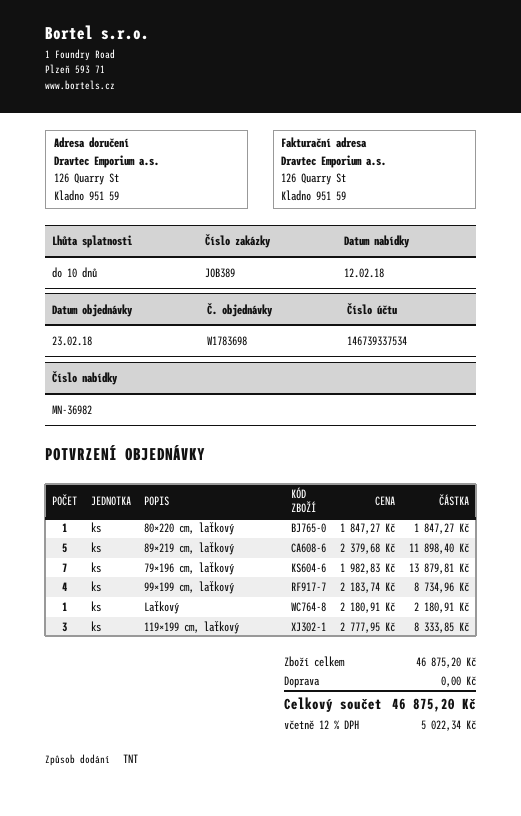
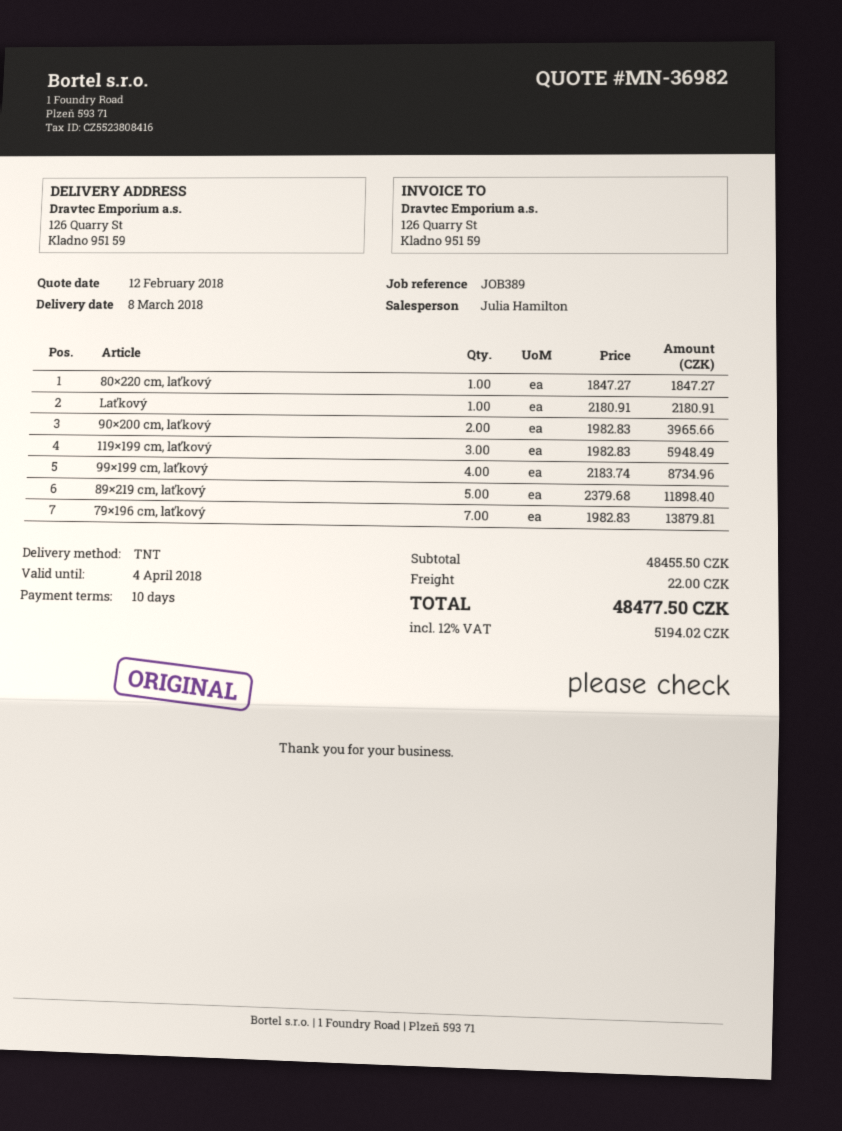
119×199 cm, laťkový: 3 x 2777.95 = 8333.85 -> 3 x 1982.83 = 5948.49
90×200 cm, laťkový: none -> 2 x 1982.83 = 3965.66
subtotal: 46875.20 -> 48455.50
shipping: 0.00 -> 22.00
tax: 12% = 5022.34 -> 12% = 5194.02
total: 46875.20 -> 48477.50

